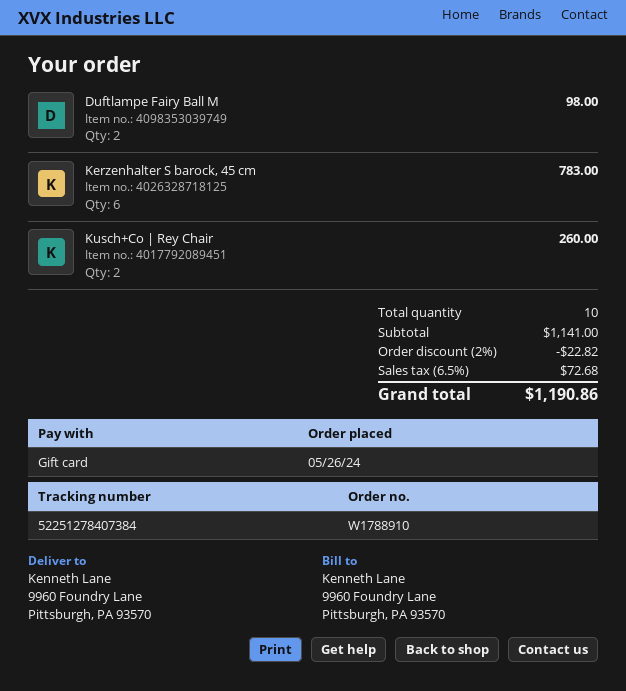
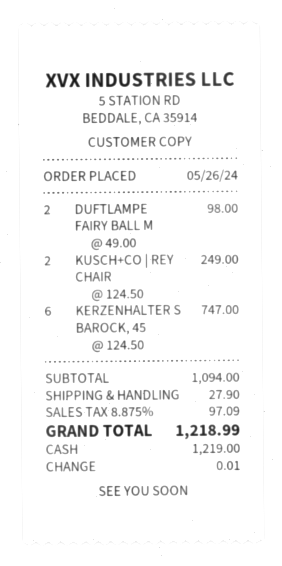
payment method: gift card -> cash
Kerzenhalter S barock, 45 cm: 6 for 783.00 -> 6 for 747.00
Kusch+Co | Rey Chair: 2 for 260.00 -> 2 for 249.00
subtotal: 1141.00 -> 1094.00
discount: 2% = 22.82 -> none
shipping: none -> 27.90
tax: 6.5% = 72.68 -> 8.875% = 97.09
total: 1190.86 -> 1218.99

